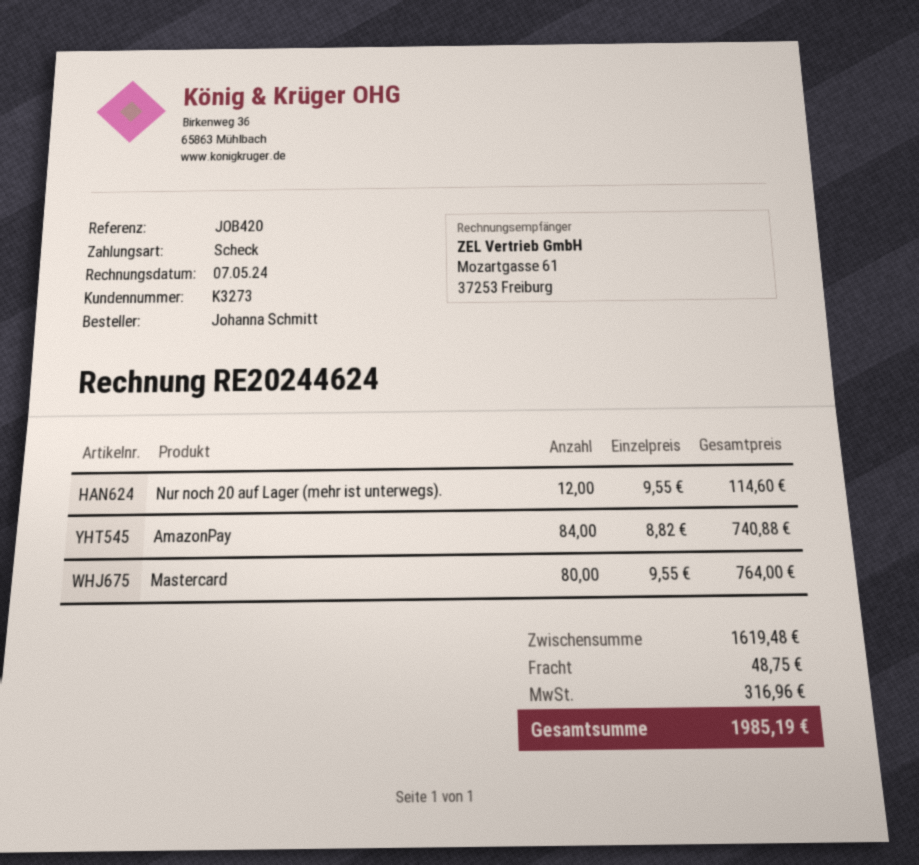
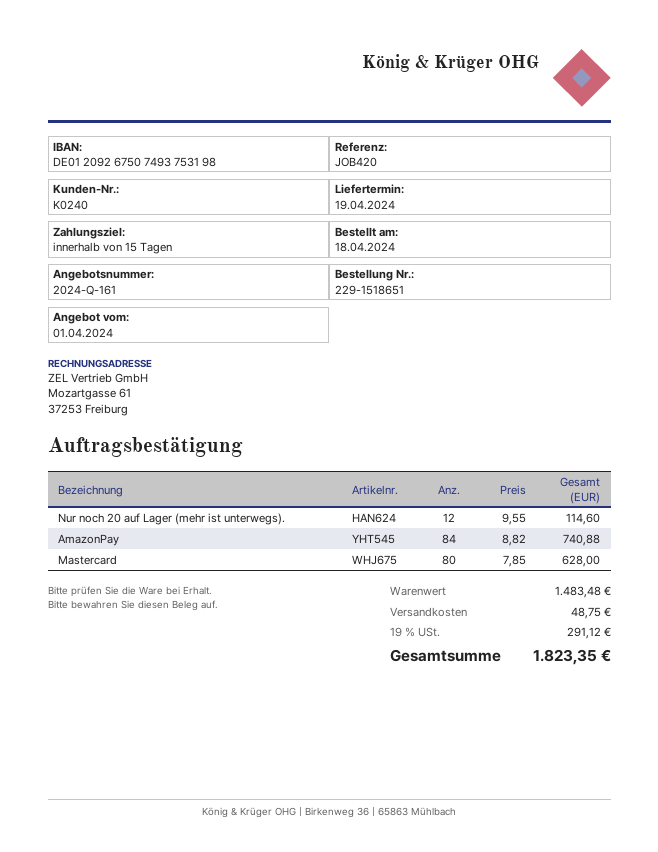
customer number: K3273 -> K0240
Mastercard: 80 x 9.55 = 764.00 -> 80 x 7.85 = 628.00
subtotal: 1619.48 -> 1483.48
tax: 316.96 -> 291.12
total: 1985.19 -> 1823.35

